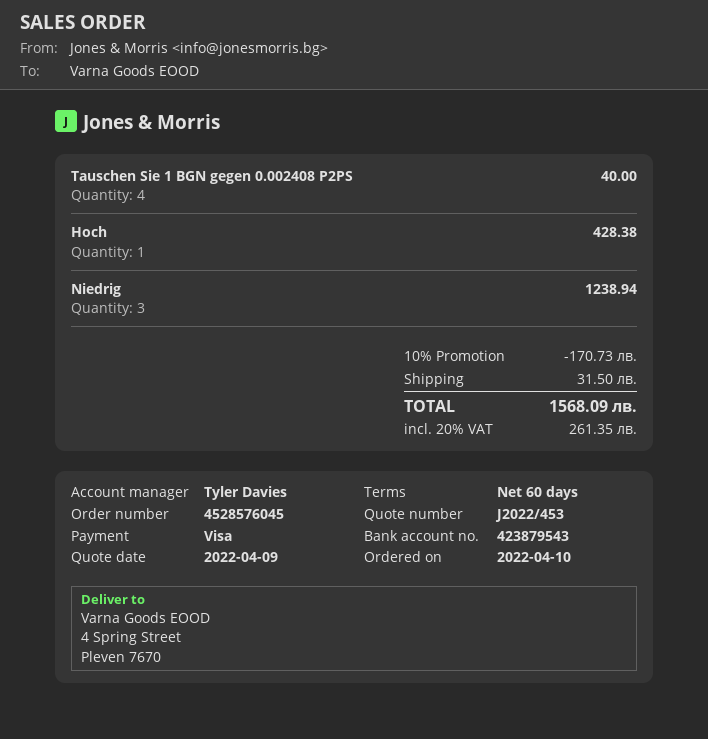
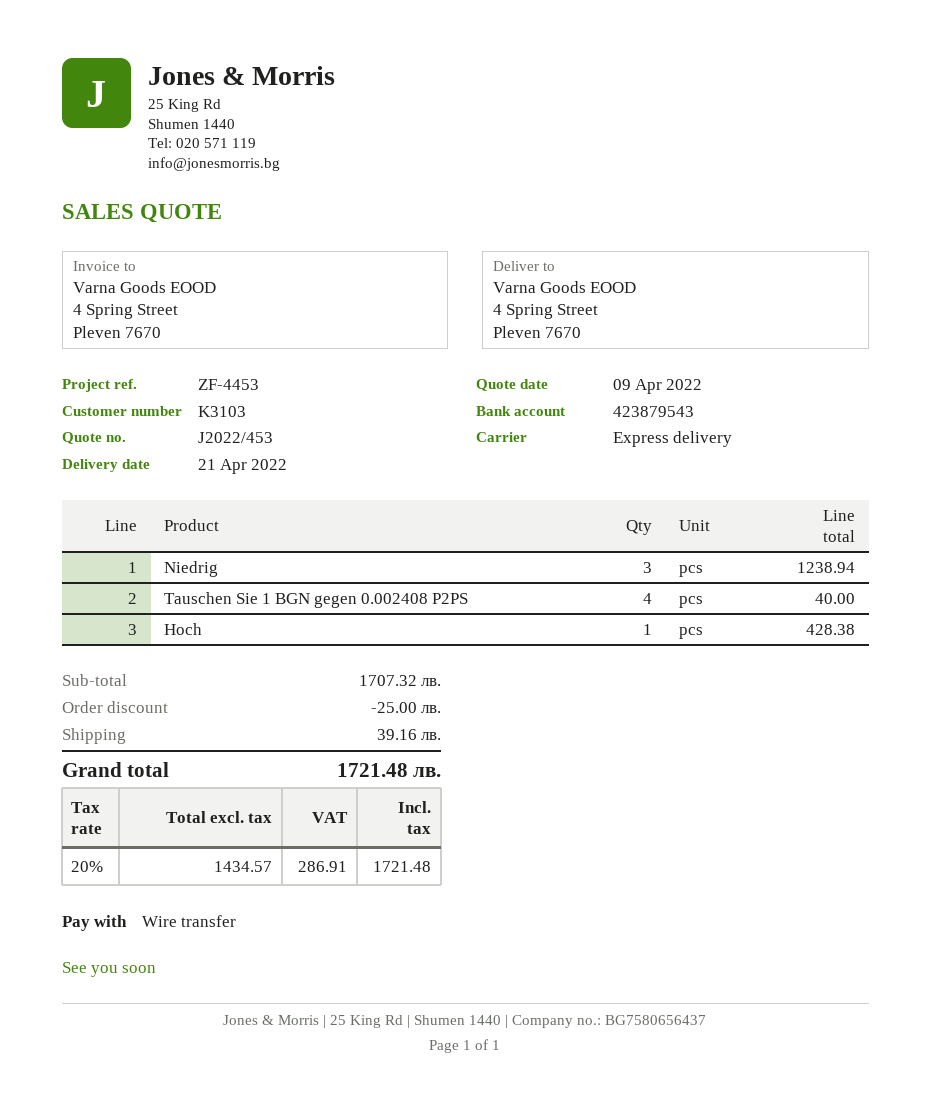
payment method: Visa -> bank transfer
discount: 170.73 -> 25.00
shipping: 31.50 -> 39.16
tax: 20% = 261.35 -> 20% = 286.91
total: 1568.09 -> 1721.48

